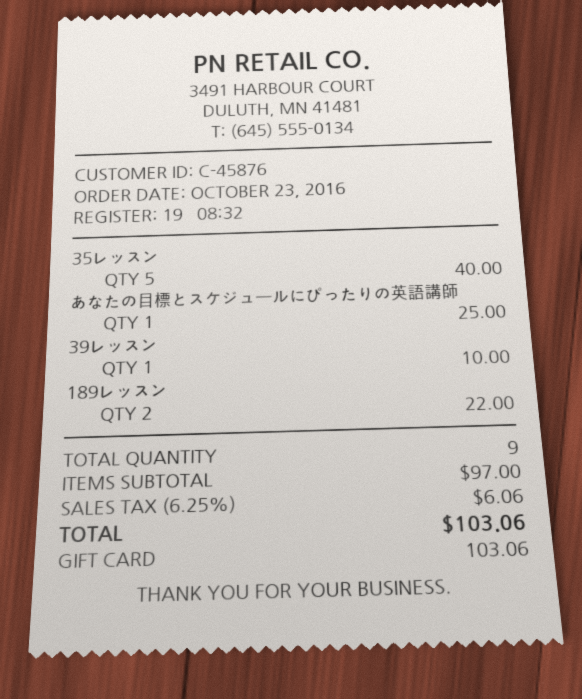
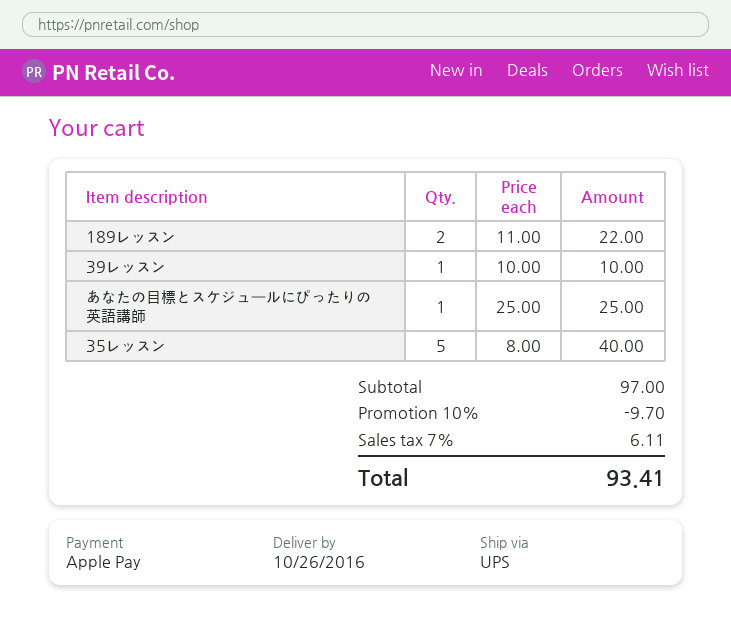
payment method: gift card -> Apple Pay
discount: none -> 10% = 9.70
tax: 6.25% = 6.06 -> 7% = 6.11
total: 103.06 -> 93.41

